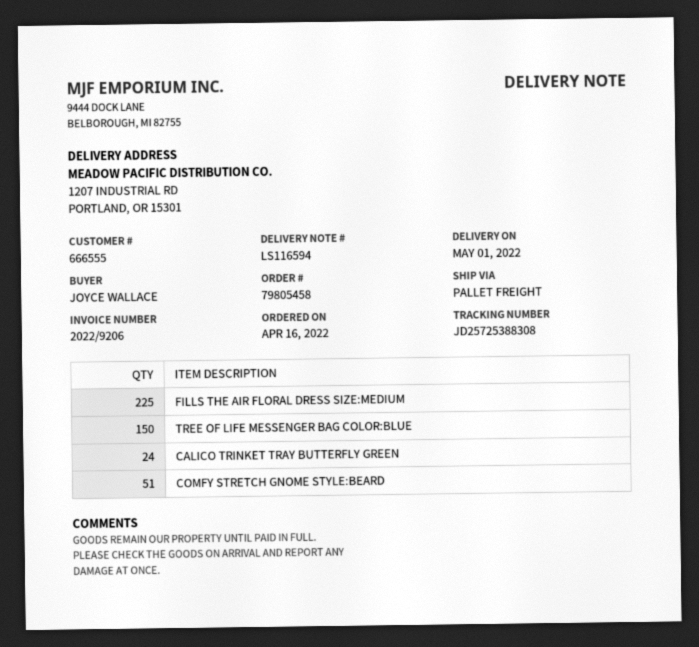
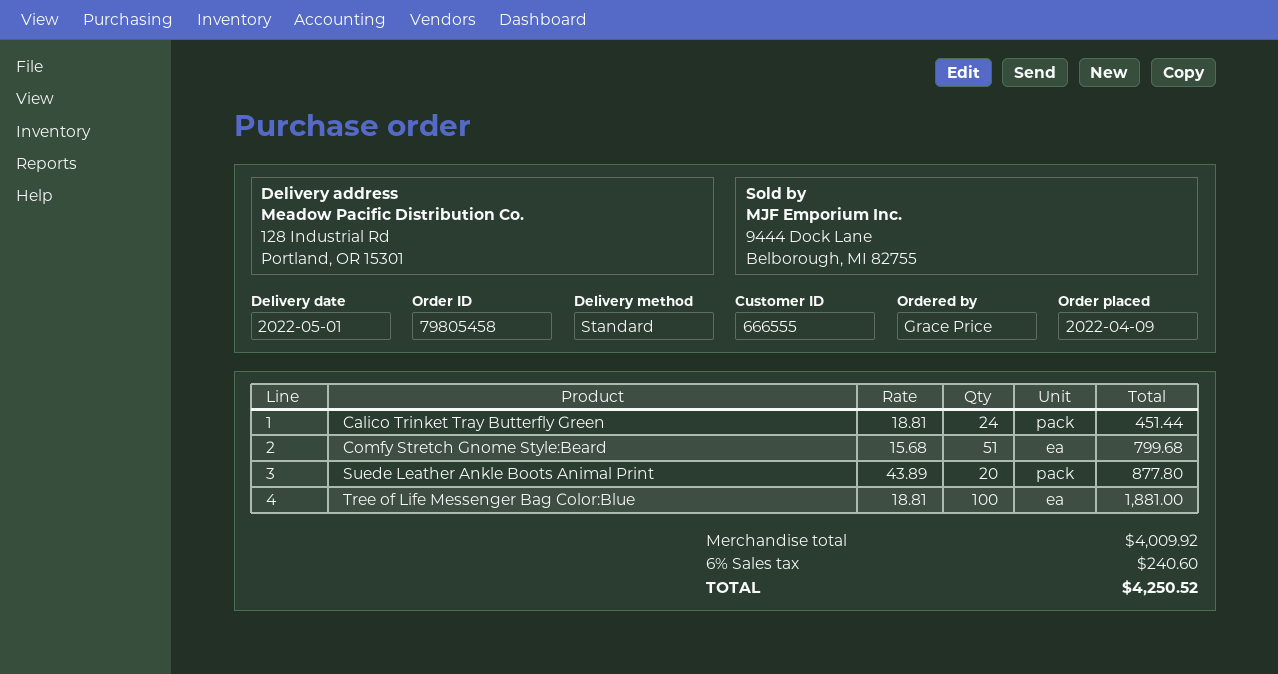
order date: 2022-04-16 -> 2022-04-09
ordered by: JOYCE WALLACE -> Grace Price
shipping method: pallet freight -> standard
ship to: 1207 INDUSTRIAL RD, PORTLAND, OR 15301 -> 128 Industrial Rd, Portland, OR 15301
FILLS THE AIR FLORAL DRESS SIZE:MEDIUM: 225 -> none
TREE OF LIFE MESSENGER BAG COLOR:BLUE: 150 -> 100
Suede Leather Ankle Boots Animal Print: none -> 20

